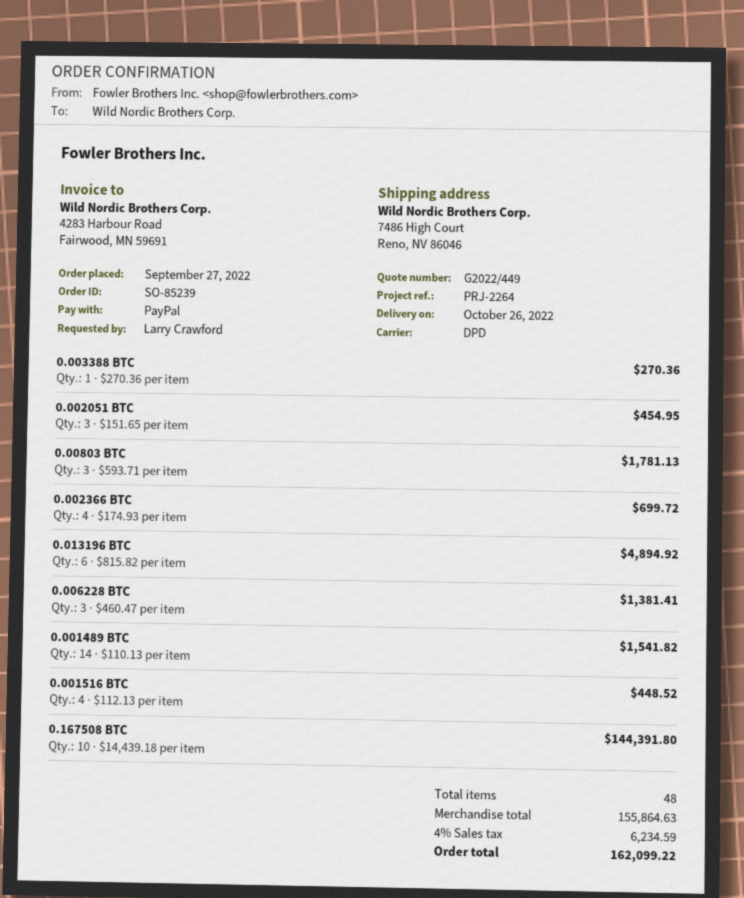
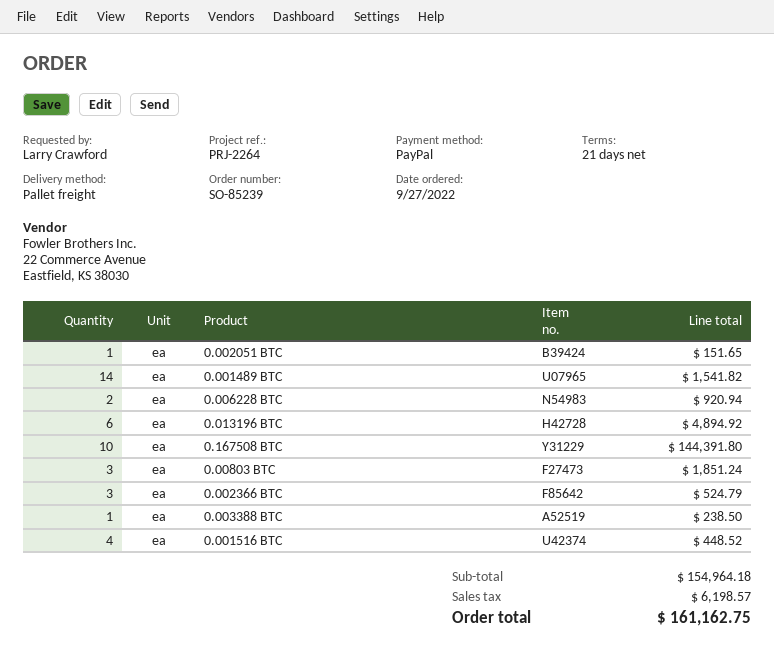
shipping method: DPD -> pallet freight
0.003388 BTC: 1 for 270.36 -> 1 for 238.50
0.002051 BTC: 3 for 454.95 -> 1 for 151.65
0.00803 BTC: 3 for 1781.13 -> 3 for 1851.24
0.002366 BTC: 4 for 699.72 -> 3 for 524.79
0.006228 BTC: 3 for 1381.41 -> 2 for 920.94
subtotal: 155864.63 -> 154964.18
tax: 6234.59 -> 6198.57
total: 162099.22 -> 161162.75

